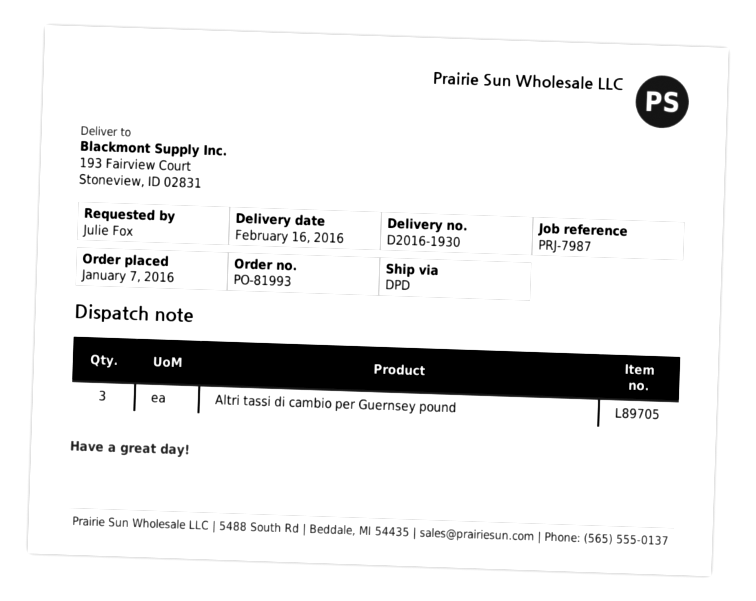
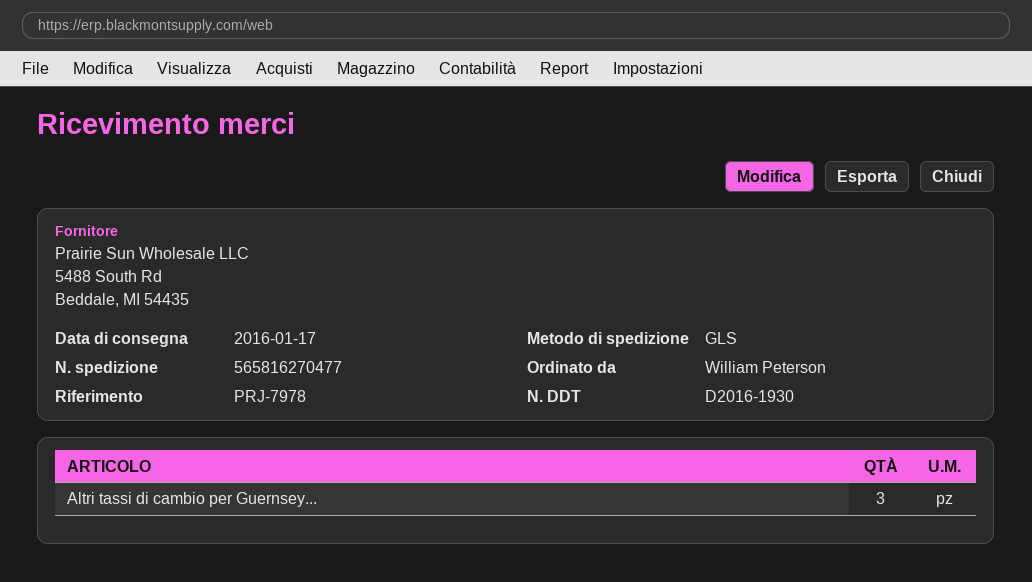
delivery date: 2016-02-16 -> 2016-01-17
reference: PRJ-7987 -> PRJ-7978
ordered by: Julie Fox -> William Peterson
shipping method: DPD -> GLS

